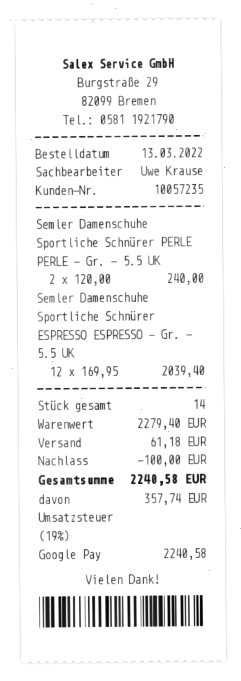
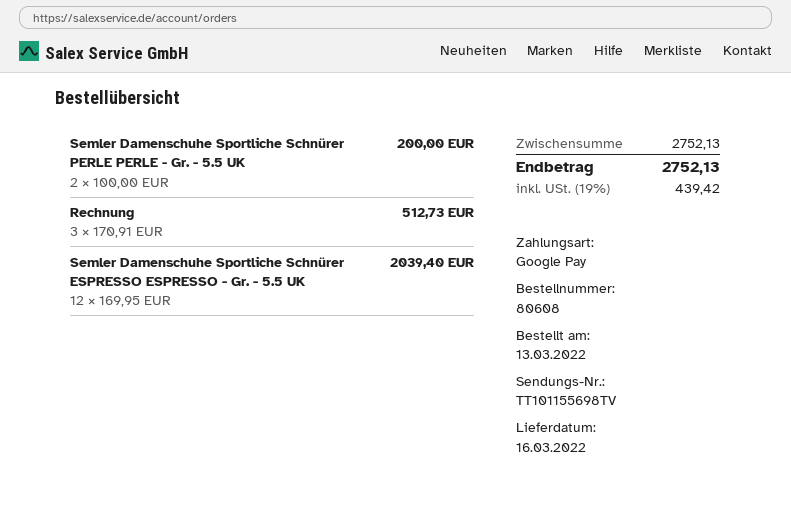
Semler Damenschuhe Sportliche Schnürer PERLE PERLE - Gr. - 5.5 UK: 2 x 120.00 = 240.00 -> 2 x 100.00 = 200.00
Rechnung: none -> 3 x 170.91 = 512.73
subtotal: 2279.40 -> 2752.13
discount: 100.00 -> none
shipping: 61.18 -> none
tax: 19% = 357.74 -> 19% = 439.42
total: 2240.58 -> 2752.13

